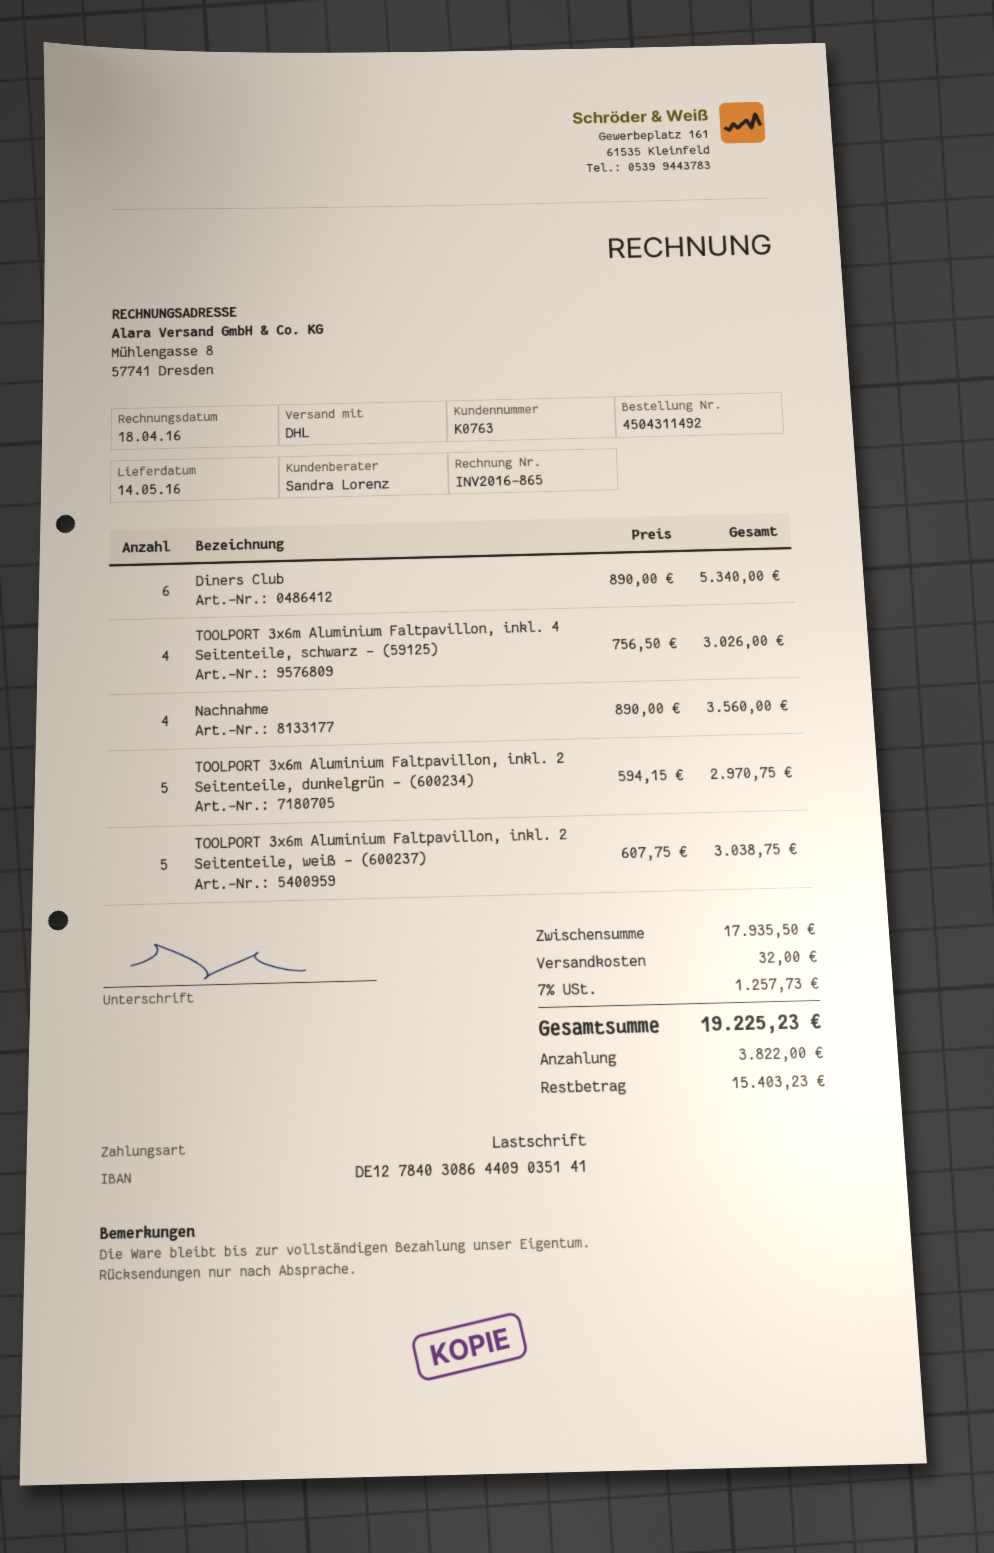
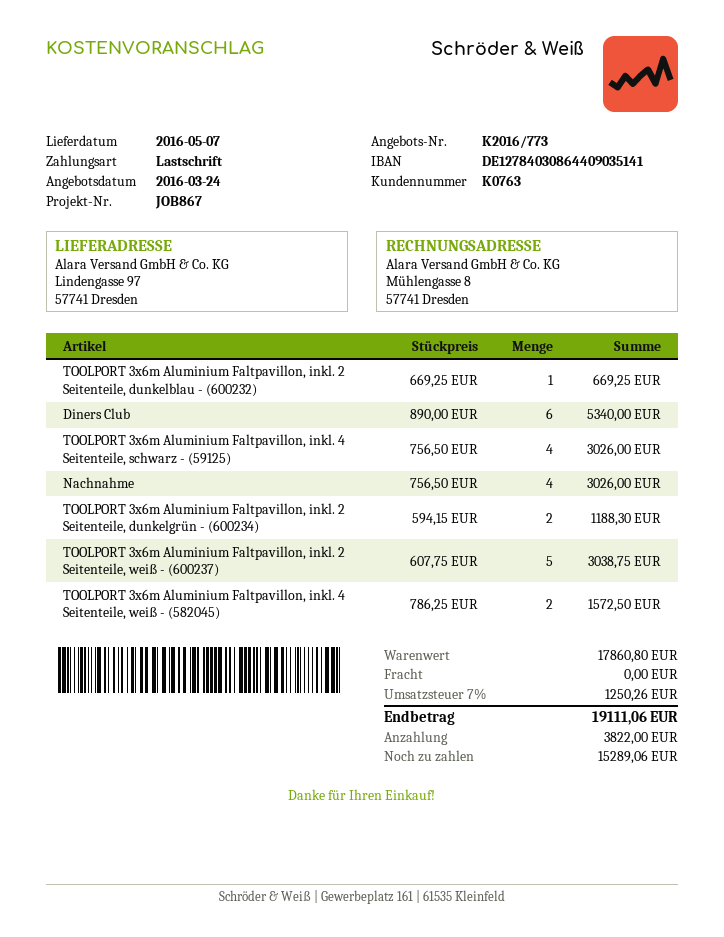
delivery date: 2016-05-14 -> 2016-05-07
Nachnahme: 4 x 890.00 = 3560.00 -> 4 x 756.50 = 3026.00
TOOLPORT 3x6m Aluminium Faltpavillon, inkl. 2 Seitenteile, dunkelgrün - (600234): 5 x 594.15 = 2970.75 -> 2 x 594.15 = 1188.30
TOOLPORT 3x6m Aluminium Faltpavillon, inkl. 2 Seitenteile, dunkelblau - (600232): none -> 1 x 669.25 = 669.25
TOOLPORT 3x6m Aluminium Faltpavillon, inkl. 4 Seitenteile, weiß - (582045): none -> 2 x 786.25 = 1572.50
subtotal: 17935.50 -> 17860.80
shipping: 32.00 -> 0.00
tax: 7% = 1257.73 -> 7% = 1250.26
total: 19225.23 -> 19111.06
balance: 15403.23 -> 15289.06

